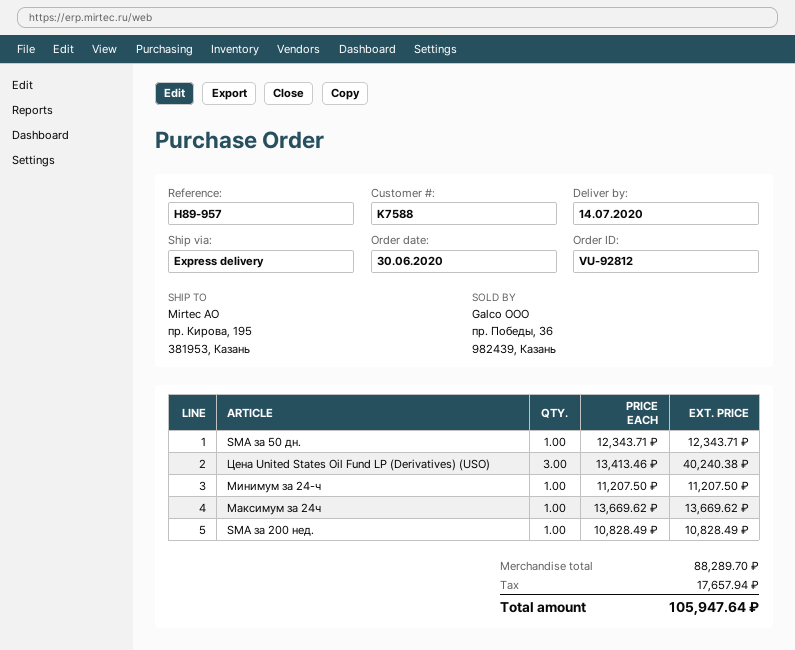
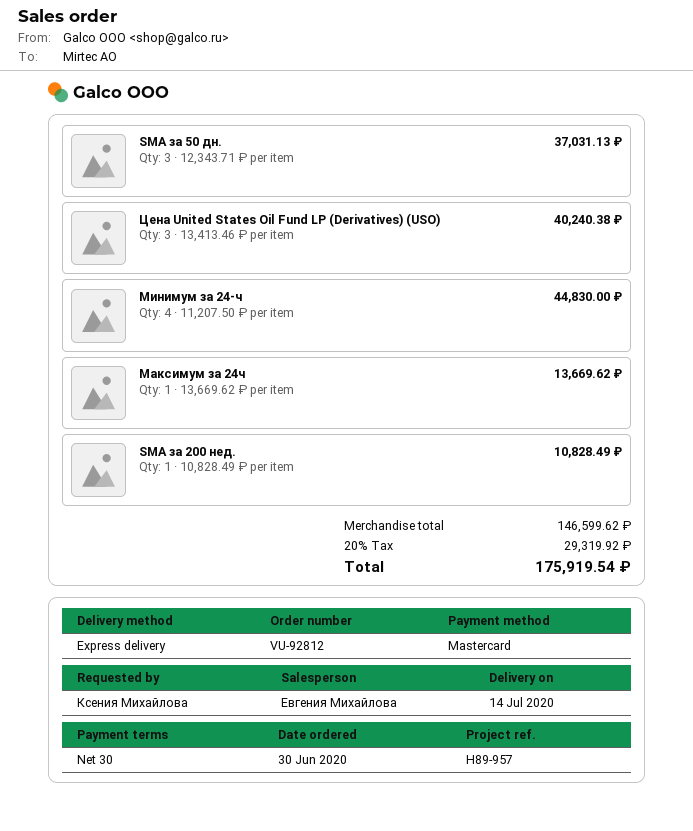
SMA за 50 дн.: 1 x 12343.71 = 12343.71 -> 3 x 12343.71 = 37031.13
Минимум за 24-ч: 1 x 11207.50 = 11207.50 -> 4 x 11207.50 = 44830.00
subtotal: 88289.70 -> 146599.62
tax: 17657.94 -> 29319.92
total: 105947.64 -> 175919.54

